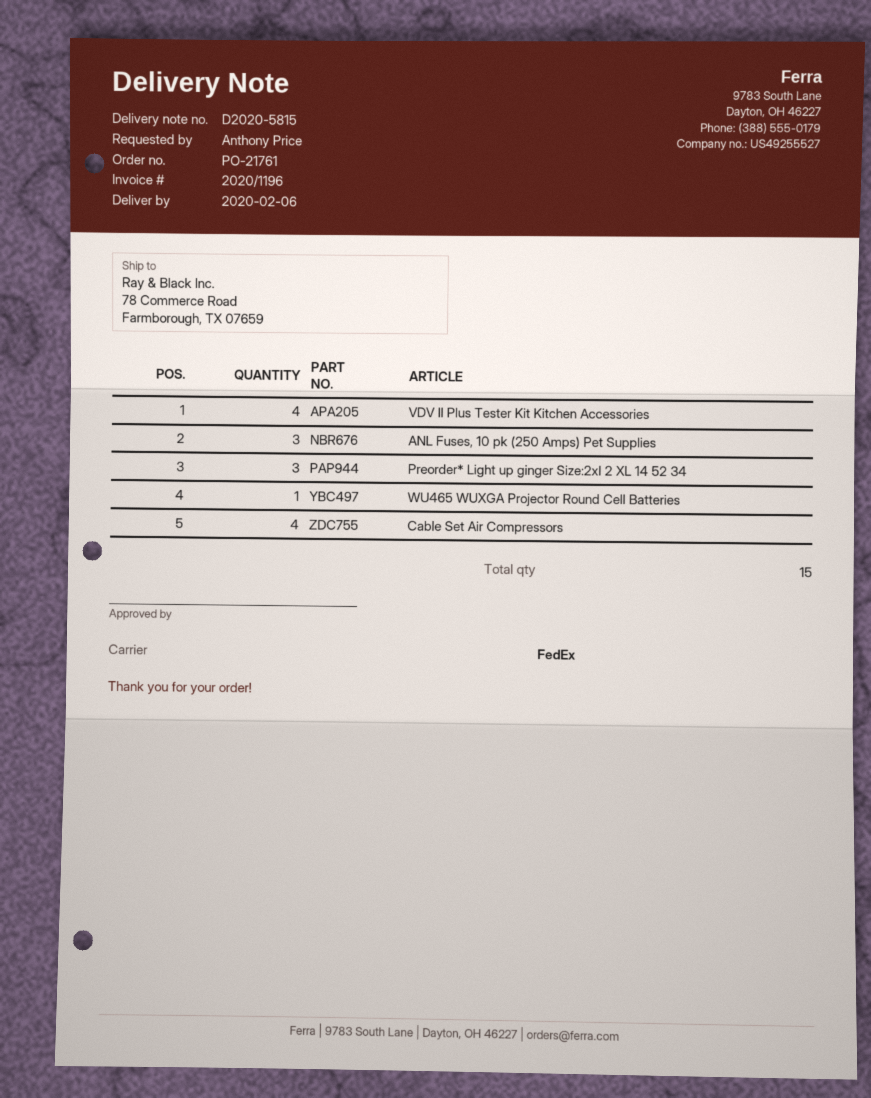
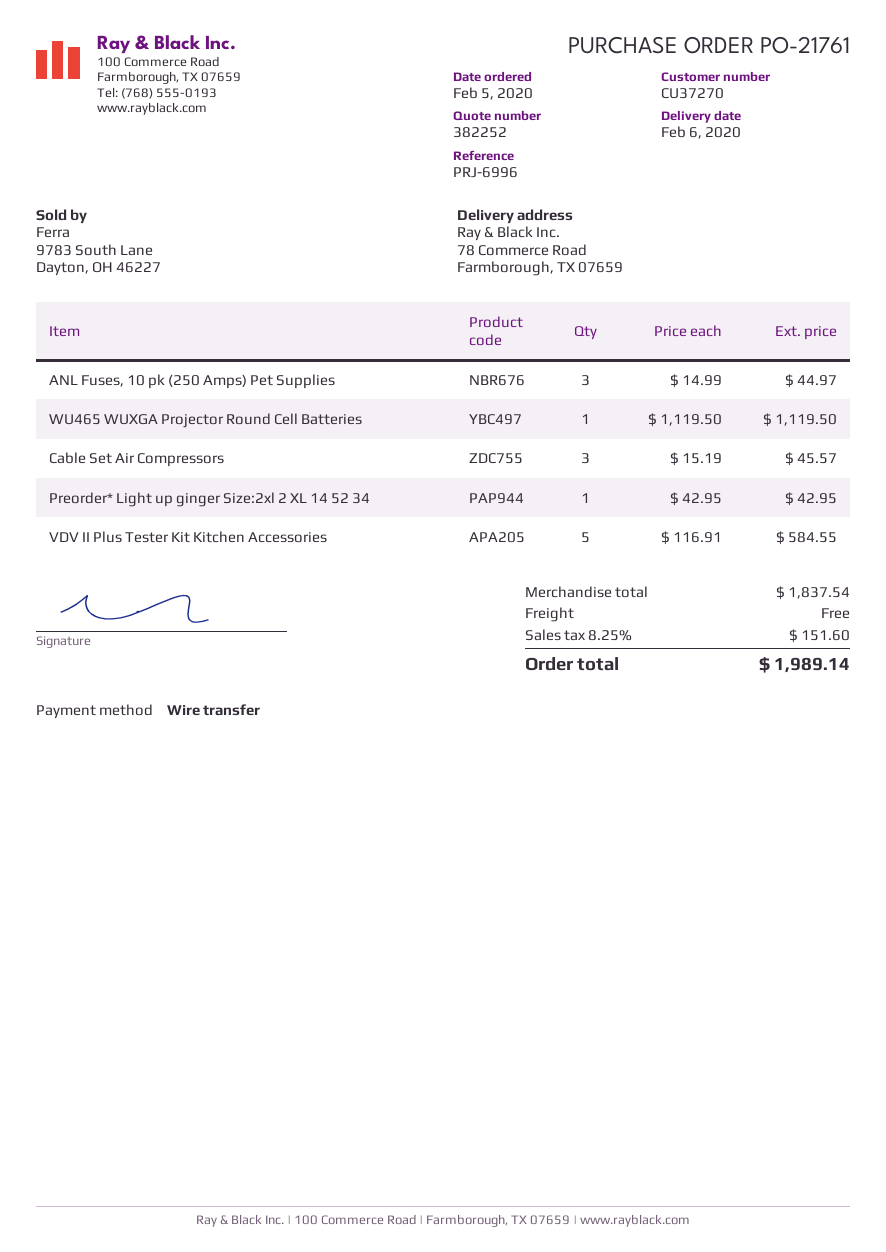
VDV II Plus Tester Kit Kitchen Accessories: 4 -> 5
Preorder* Light up ginger Size:2xl 2 XL 14 52 34: 3 -> 1
Cable Set Air Compressors: 4 -> 3

